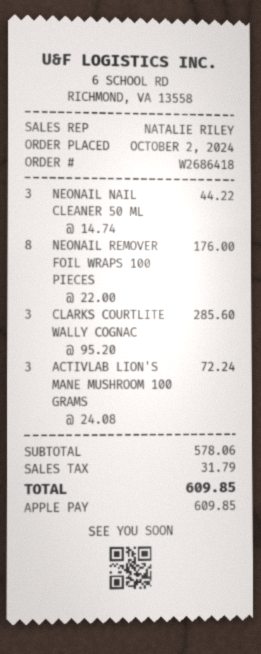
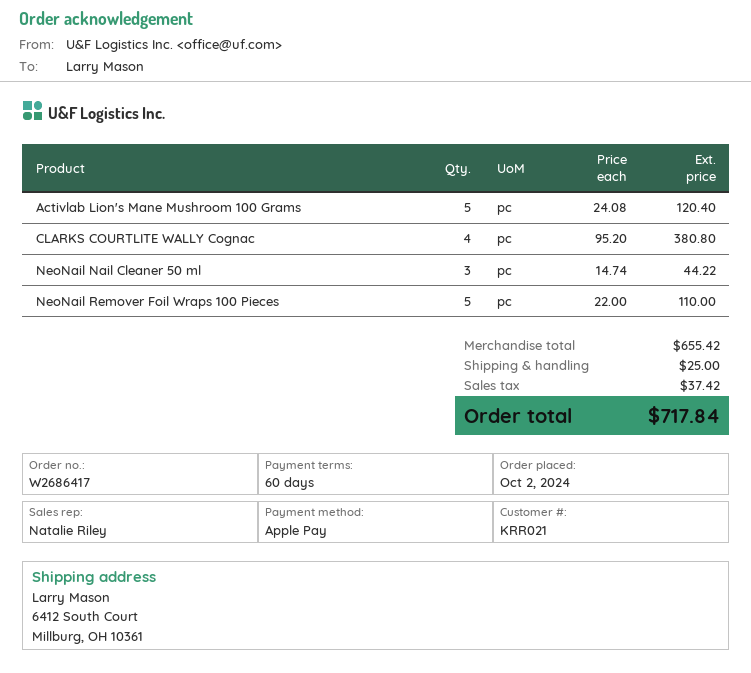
order number: W2686418 -> W2686417
NEONAIL REMOVER FOIL WRAPS 100 PIECES: 8 x 22.00 = 176.00 -> 5 x 22.00 = 110.00
CLARKS COURTLITE WALLY COGNAC: 3 x 95.20 = 285.60 -> 4 x 95.20 = 380.80
ACTIVLAB LION'S MANE MUSHROOM 100 GRAMS: 3 x 24.08 = 72.24 -> 5 x 24.08 = 120.40
subtotal: 578.06 -> 655.42
shipping: none -> 25.00
tax: 31.79 -> 37.42
total: 609.85 -> 717.84

